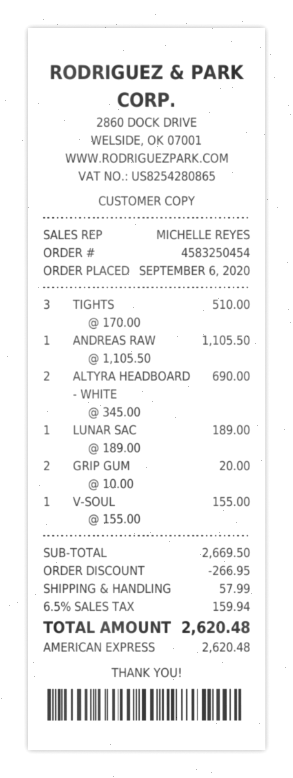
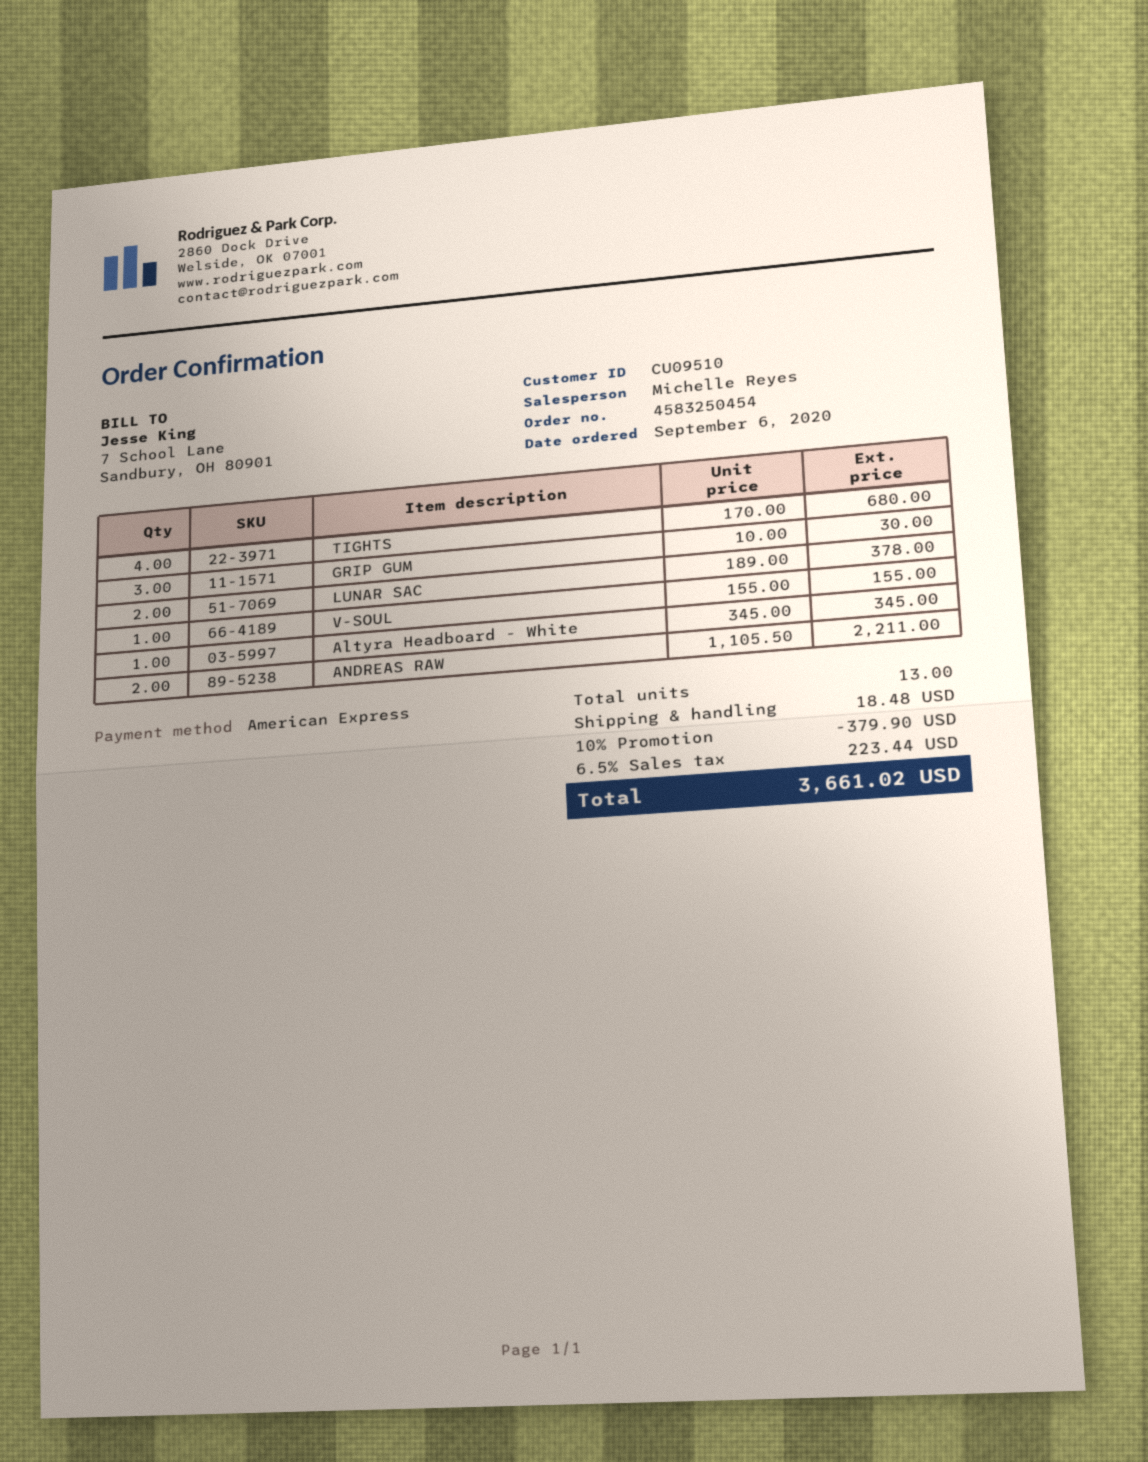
TIGHTS: 3 x 170.00 = 510.00 -> 4 x 170.00 = 680.00
ANDREAS RAW: 1 x 1105.50 = 1105.50 -> 2 x 1105.50 = 2211.00
ALTYRA HEADBOARD - WHITE: 2 x 345.00 = 690.00 -> 1 x 345.00 = 345.00
LUNAR SAC: 1 x 189.00 = 189.00 -> 2 x 189.00 = 378.00
GRIP GUM: 2 x 10.00 = 20.00 -> 3 x 10.00 = 30.00
discount: 266.95 -> 379.90
shipping: 57.99 -> 18.48
tax: 6.5% = 159.94 -> 6.5% = 223.44
total: 2620.48 -> 3661.02

